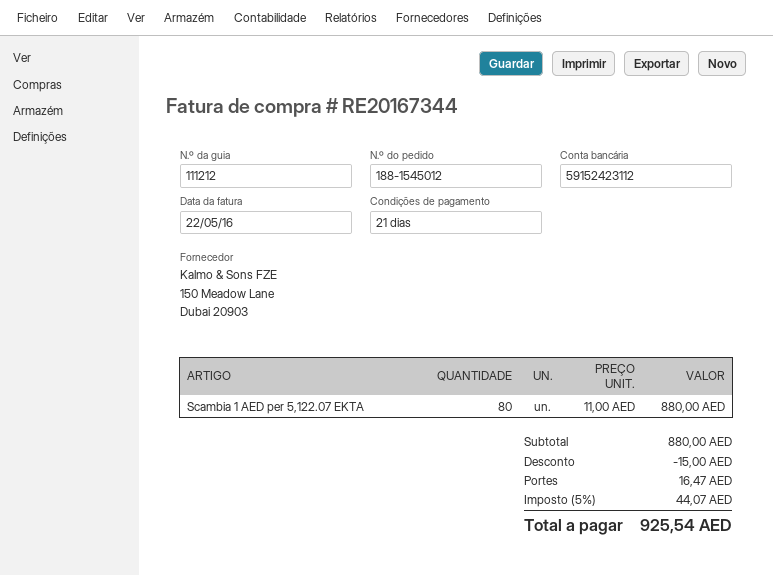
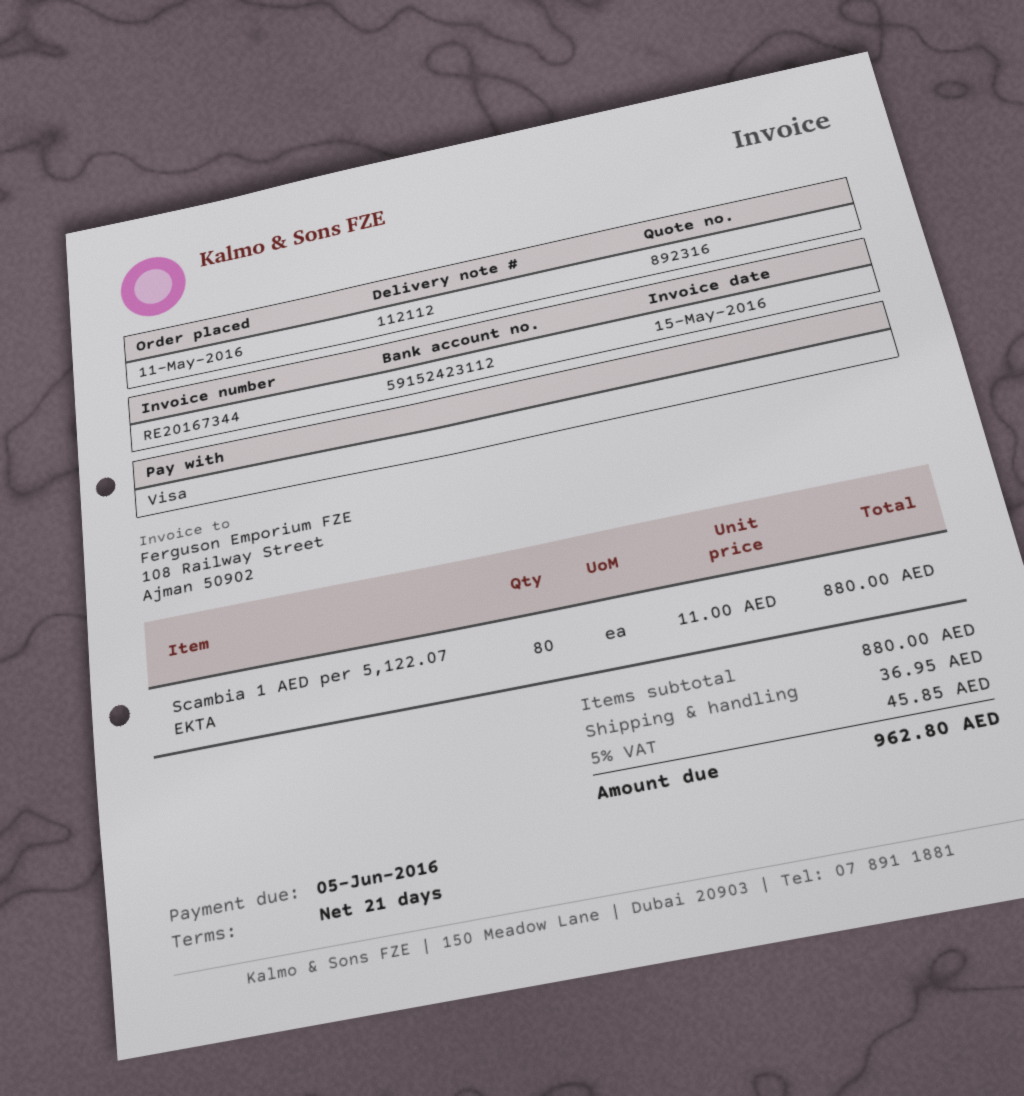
delivery note number: 111212 -> 112112
invoice date: 2016-05-22 -> 2016-05-15
discount: 15.00 -> none
shipping: 16.47 -> 36.95
tax: 5% = 44.07 -> 5% = 45.85
total: 925.54 -> 962.80

